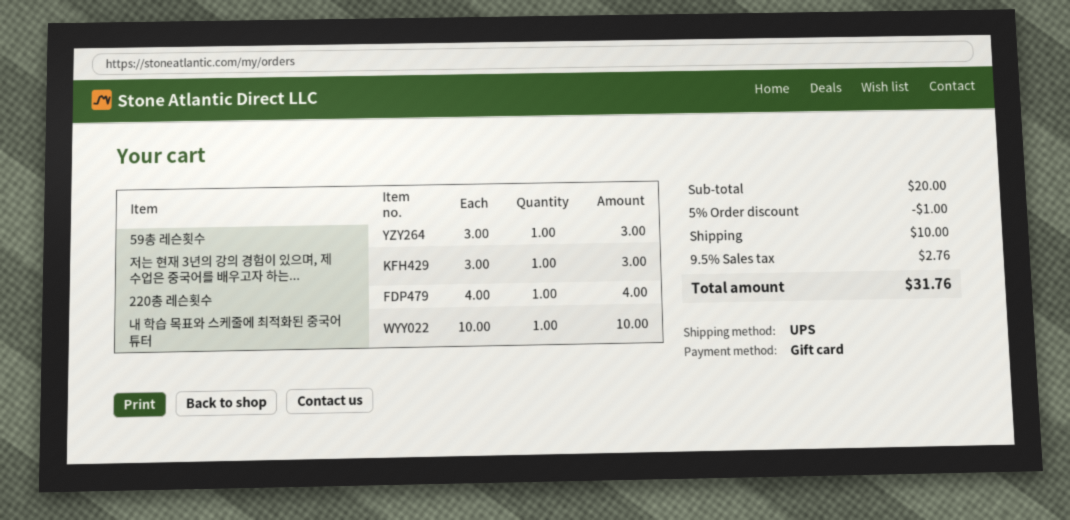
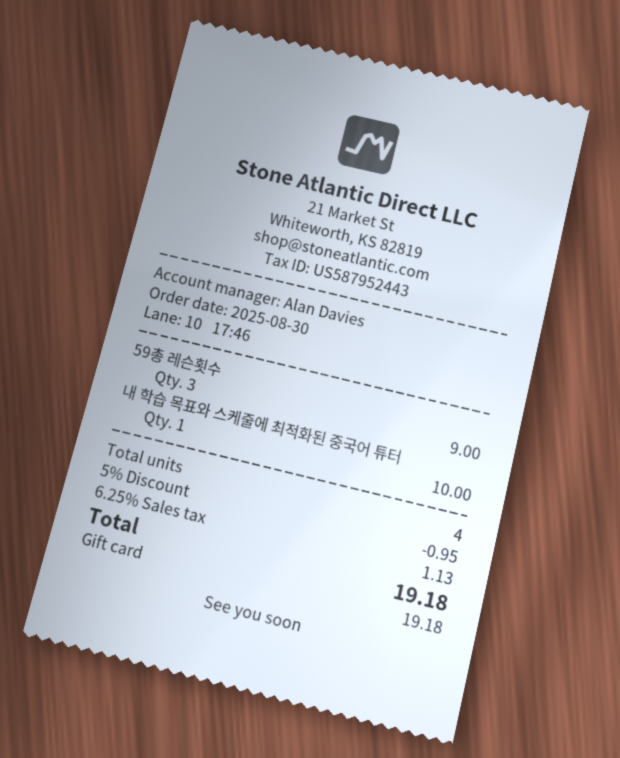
59총 레슨횟수: 1 for 3.00 -> 3 for 9.00
저는 현재 3년의 강의 경험이 있으며, 제 수업은 중국어를 배우고자 하는...: 1 for 3.00 -> none
220총 레슨횟수: 1 for 4.00 -> none
discount: 5% = 1.00 -> 5% = 0.95
shipping: 10.00 -> none
tax: 9.5% = 2.76 -> 6.25% = 1.13
total: 31.76 -> 19.18

